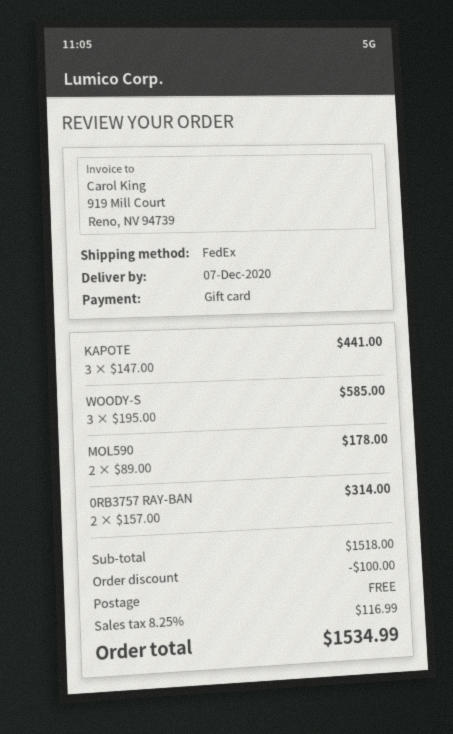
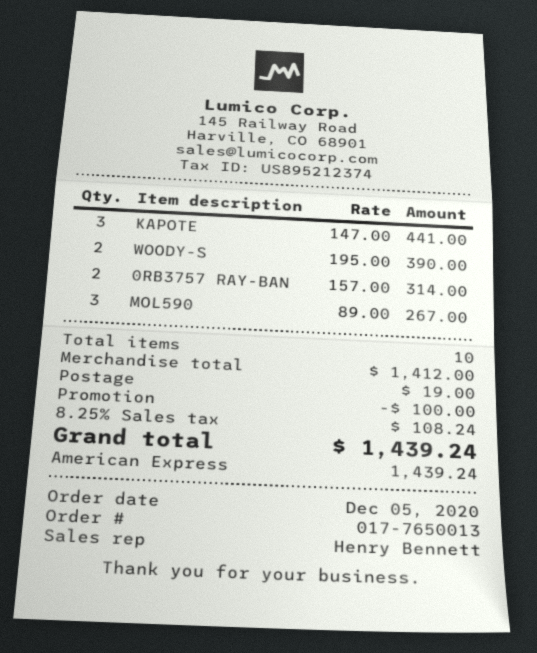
payment method: gift card -> American Express
WOODY-S: 3 x 195.00 = 585.00 -> 2 x 195.00 = 390.00
MOL590: 2 x 89.00 = 178.00 -> 3 x 89.00 = 267.00
subtotal: 1518.00 -> 1412.00
shipping: 0.00 -> 19.00
tax: 8.25% = 116.99 -> 8.25% = 108.24
total: 1534.99 -> 1439.24

